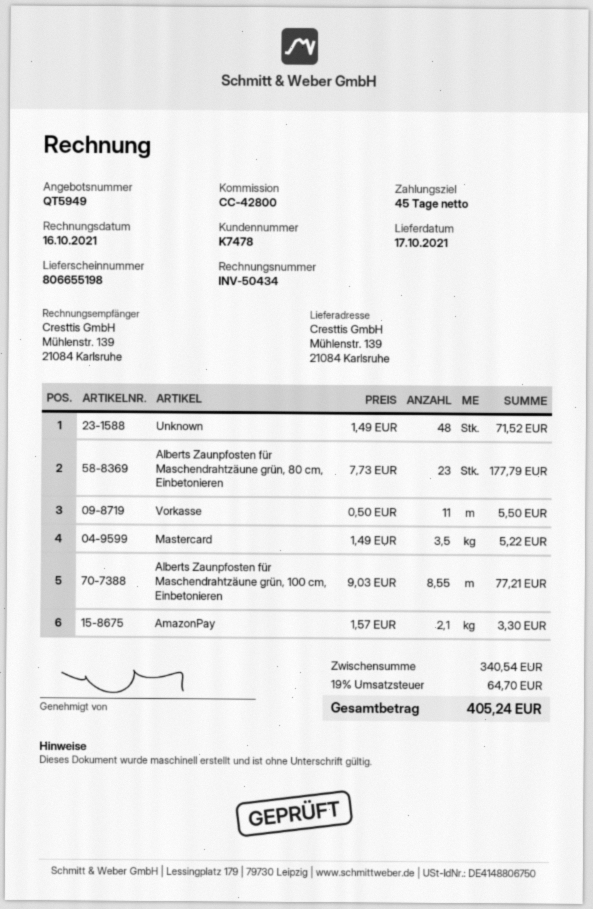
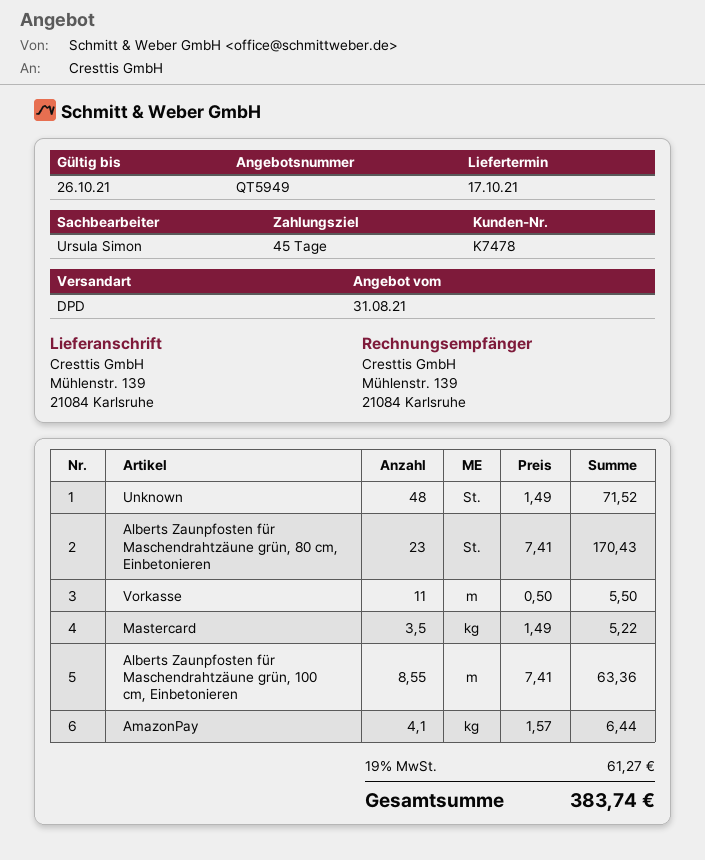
Alberts Zaunpfosten für Maschendrahtzäune grün, 80 cm, Einbetonieren: 23 x 7.73 = 177.79 -> 23 x 7.41 = 170.43
Alberts Zaunpfosten für Maschendrahtzäune grün, 100 cm, Einbetonieren: 8.55 x 9.03 = 77.21 -> 8.55 x 7.41 = 63.36
AmazonPay: 2.1 x 1.57 = 3.30 -> 4.1 x 1.57 = 6.44
tax: 19% = 64.70 -> 19% = 61.27
total: 405.24 -> 383.74

